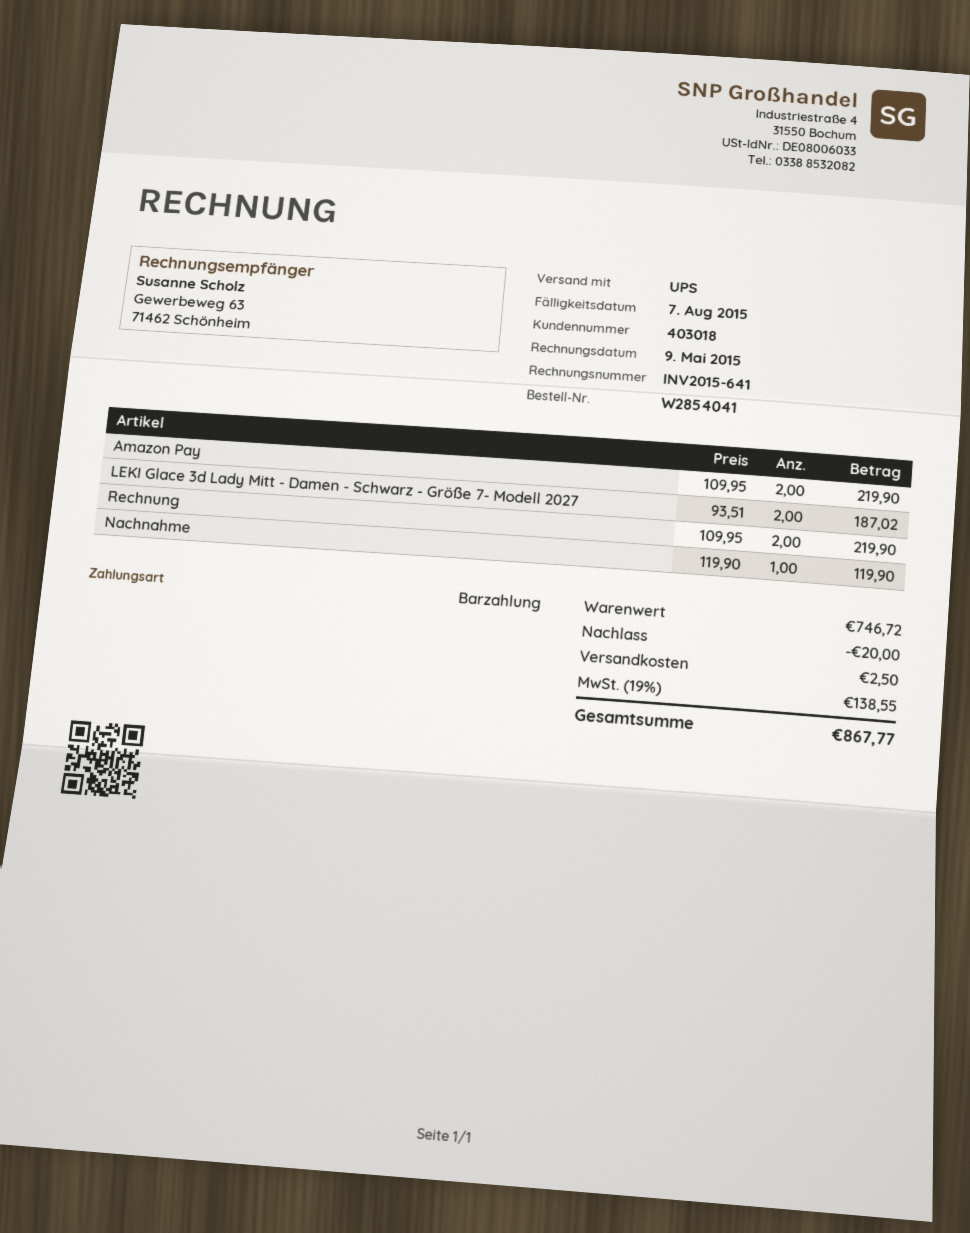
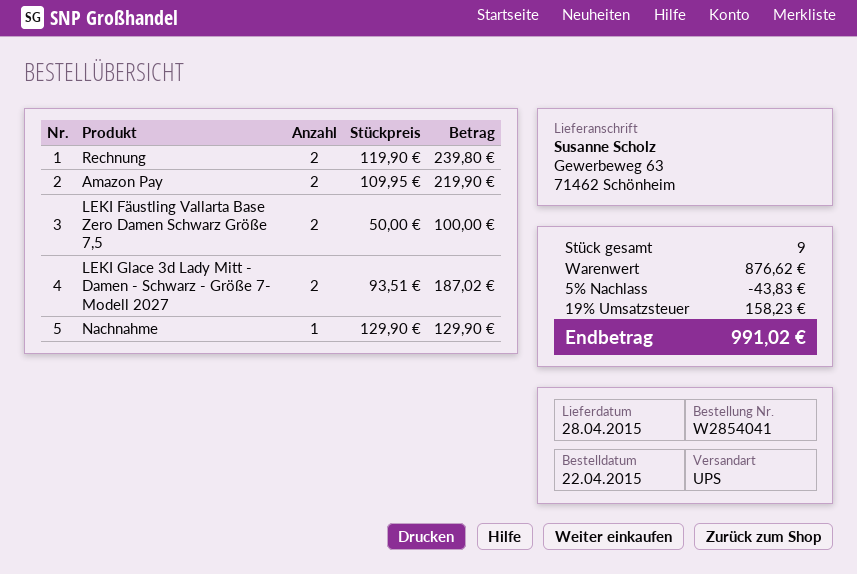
Rechnung: 2 x 109.95 = 219.90 -> 2 x 119.90 = 239.80
Nachnahme: 1 x 119.90 = 119.90 -> 1 x 129.90 = 129.90
LEKI Fäustling Vallarta Base Zero Damen Schwarz Größe 7,5: none -> 2 x 50.00 = 100.00
subtotal: 746.72 -> 876.62
discount: 20.00 -> 43.83
shipping: 2.50 -> none
tax: 19% = 138.55 -> 19% = 158.23
total: 867.77 -> 991.02

